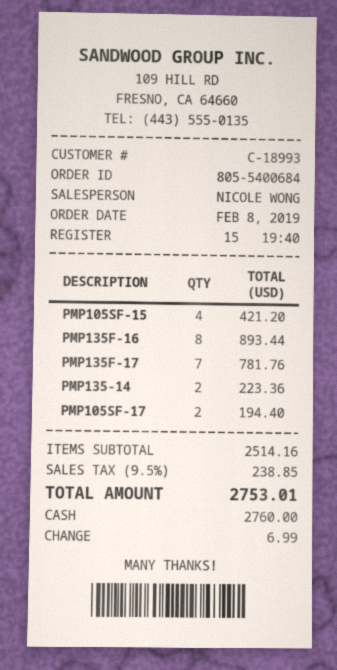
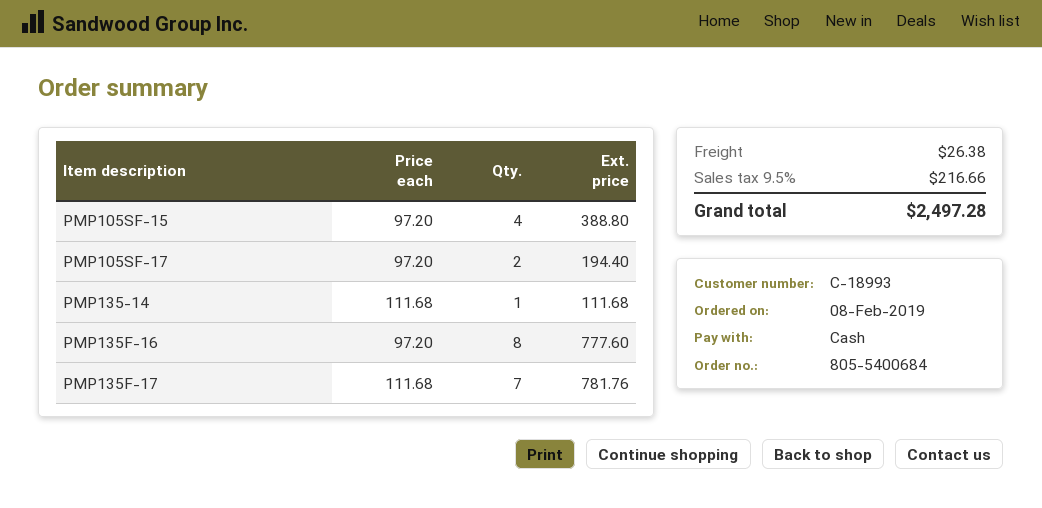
PMP105SF-15: 4 for 421.20 -> 4 for 388.80
PMP135F-16: 8 for 893.44 -> 8 for 777.60
PMP135-14: 2 for 223.36 -> 1 for 111.68
shipping: none -> 26.38
tax: 9.5% = 238.85 -> 9.5% = 216.66
total: 2753.01 -> 2497.28

